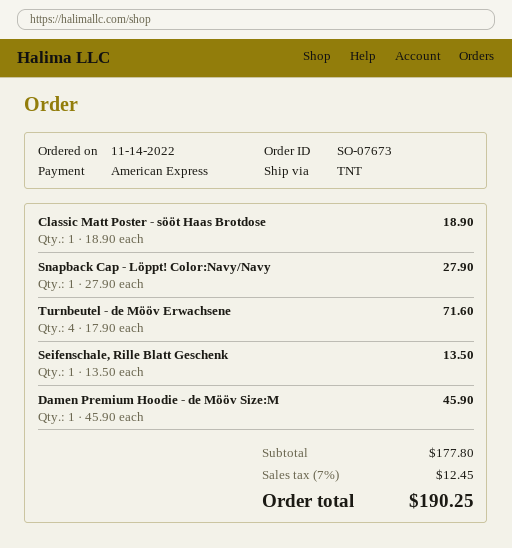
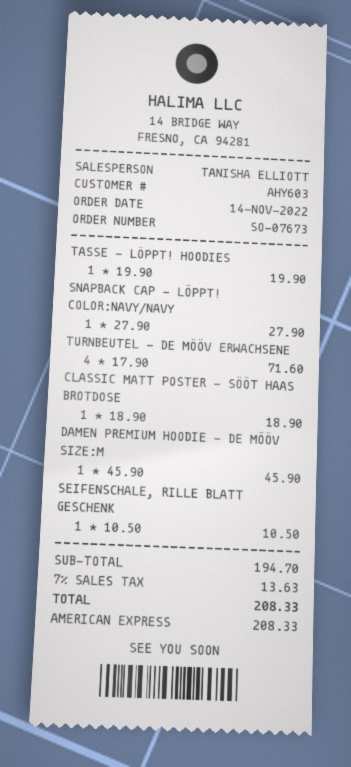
Seifenschale, Rille Blatt Geschenk: 1 x 13.50 = 13.50 -> 1 x 10.50 = 10.50
TASSE - LÖPPT! HOODIES: none -> 1 x 19.90 = 19.90
subtotal: 177.80 -> 194.70
tax: 7% = 12.45 -> 7% = 13.63
total: 190.25 -> 208.33

